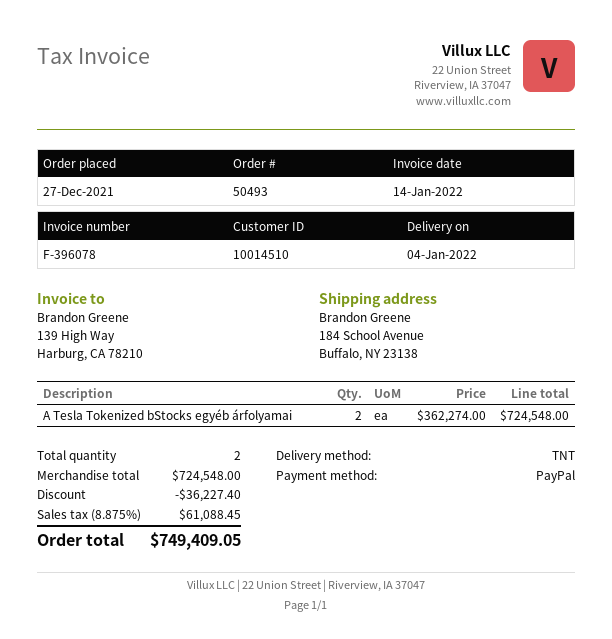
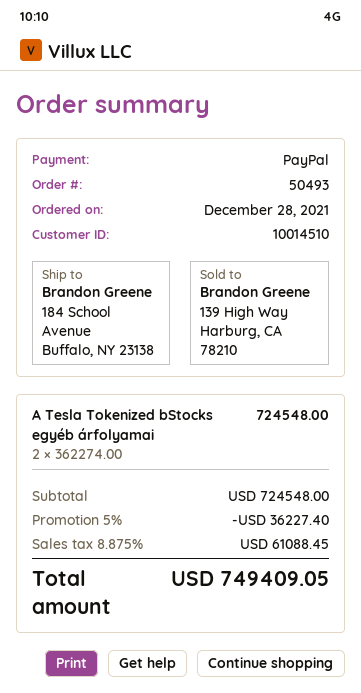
order date: 2021-12-27 -> 2021-12-28

